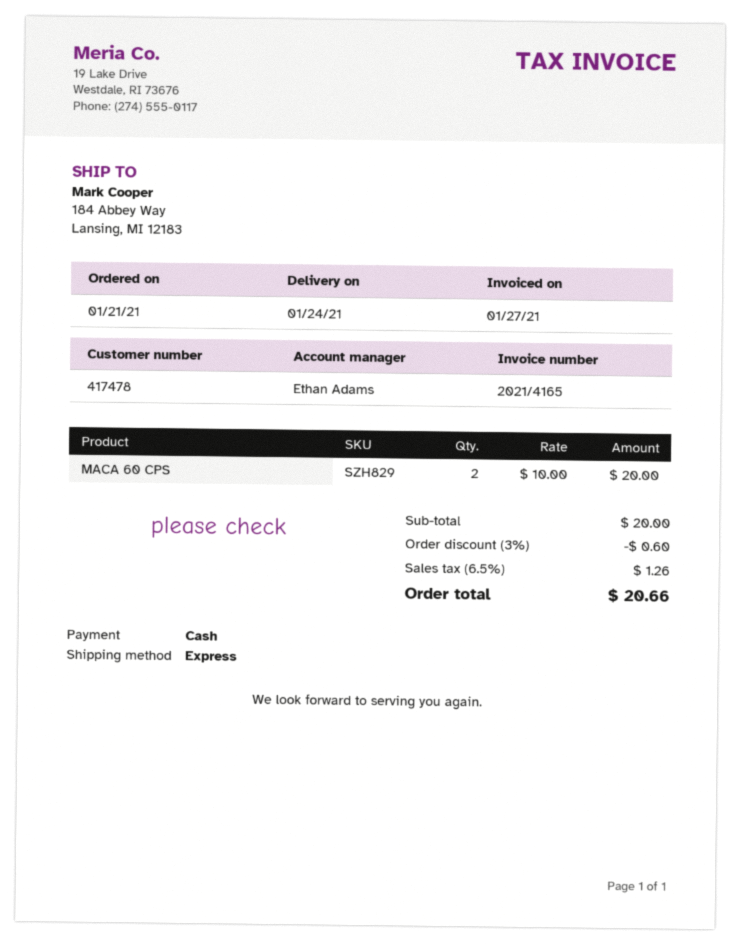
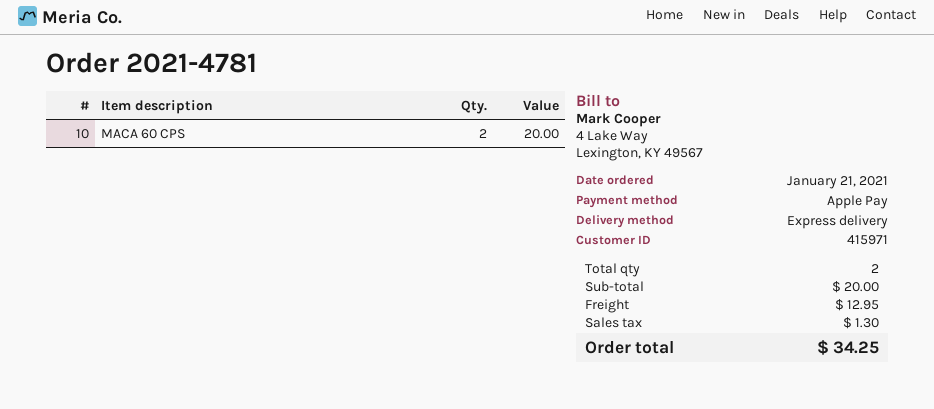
customer number: 417478 -> 415971
payment method: cash -> Apple Pay
discount: 3% = 0.60 -> none
shipping: none -> 12.95
tax: 1.26 -> 1.30
total: 20.66 -> 34.25

